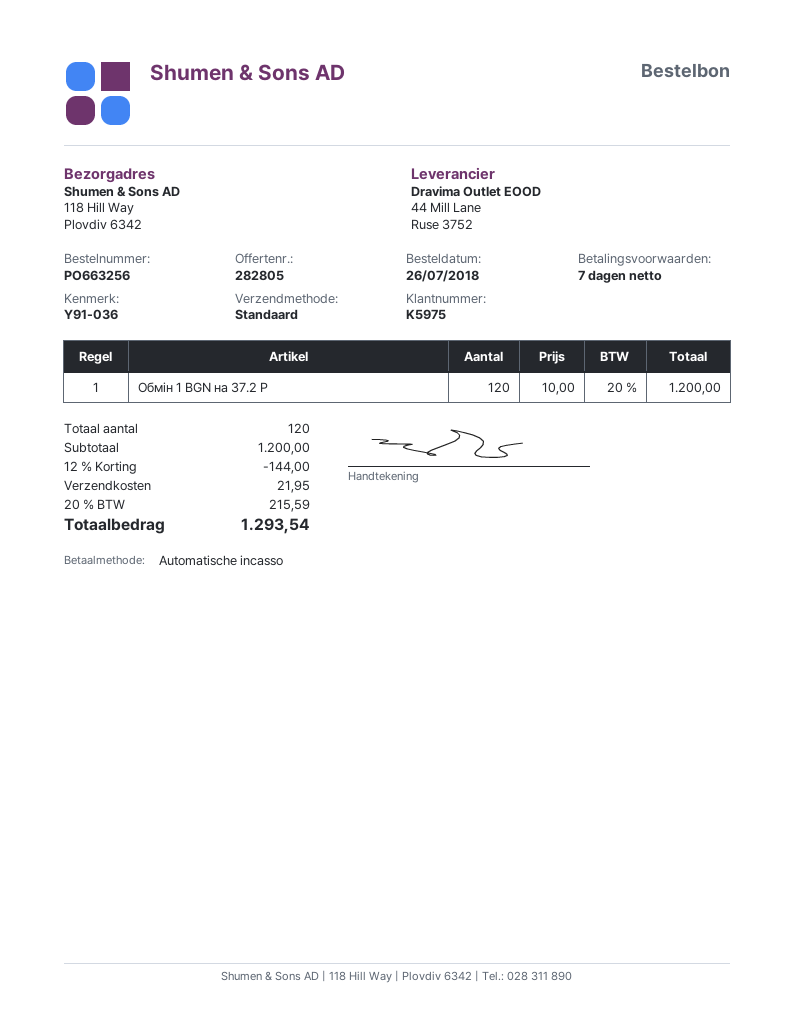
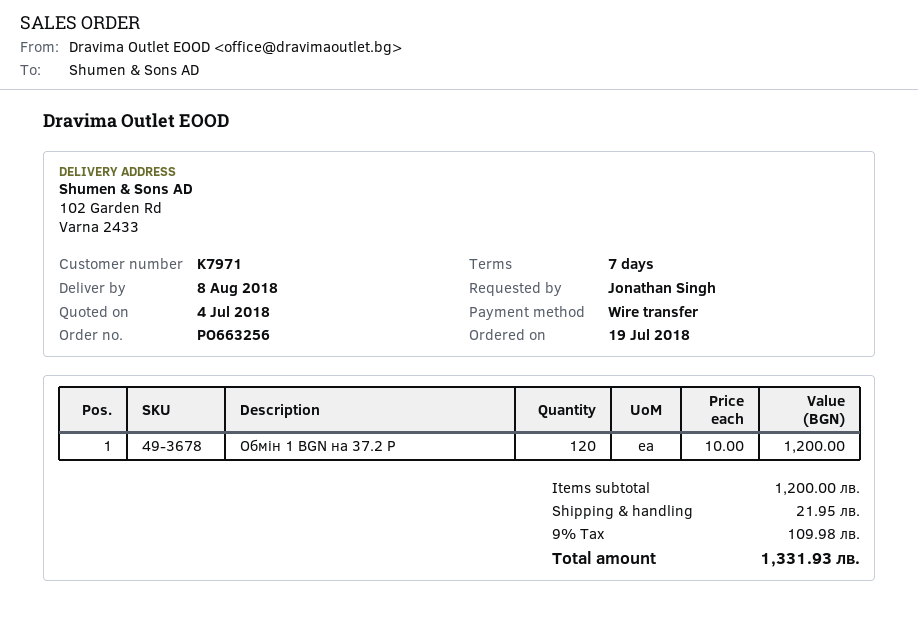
order date: 2018-07-26 -> 2018-07-19
customer number: K5975 -> K7971
payment method: direct debit -> bank transfer
ship to: 118 Hill Way, Plovdiv 6342 -> 102 Garden Rd, Varna 2433
discount: 12% = 144.00 -> none
tax: 20% = 215.59 -> 9% = 109.98
total: 1293.54 -> 1331.93

